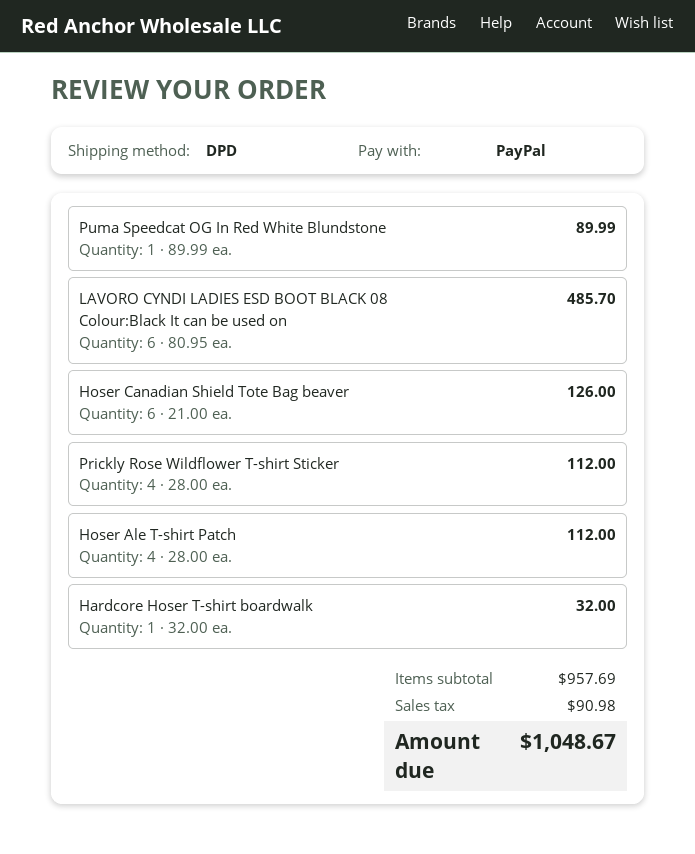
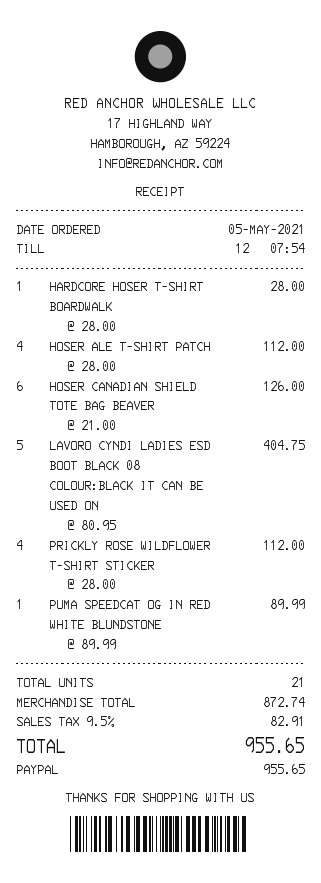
LAVORO CYNDI LADIES ESD BOOT BLACK 08 Colour:Black It can be used on: 6 x 80.95 = 485.70 -> 5 x 80.95 = 404.75
Hardcore Hoser T-shirt boardwalk: 1 x 32.00 = 32.00 -> 1 x 28.00 = 28.00
subtotal: 957.69 -> 872.74
tax: 90.98 -> 82.91
total: 1048.67 -> 955.65

